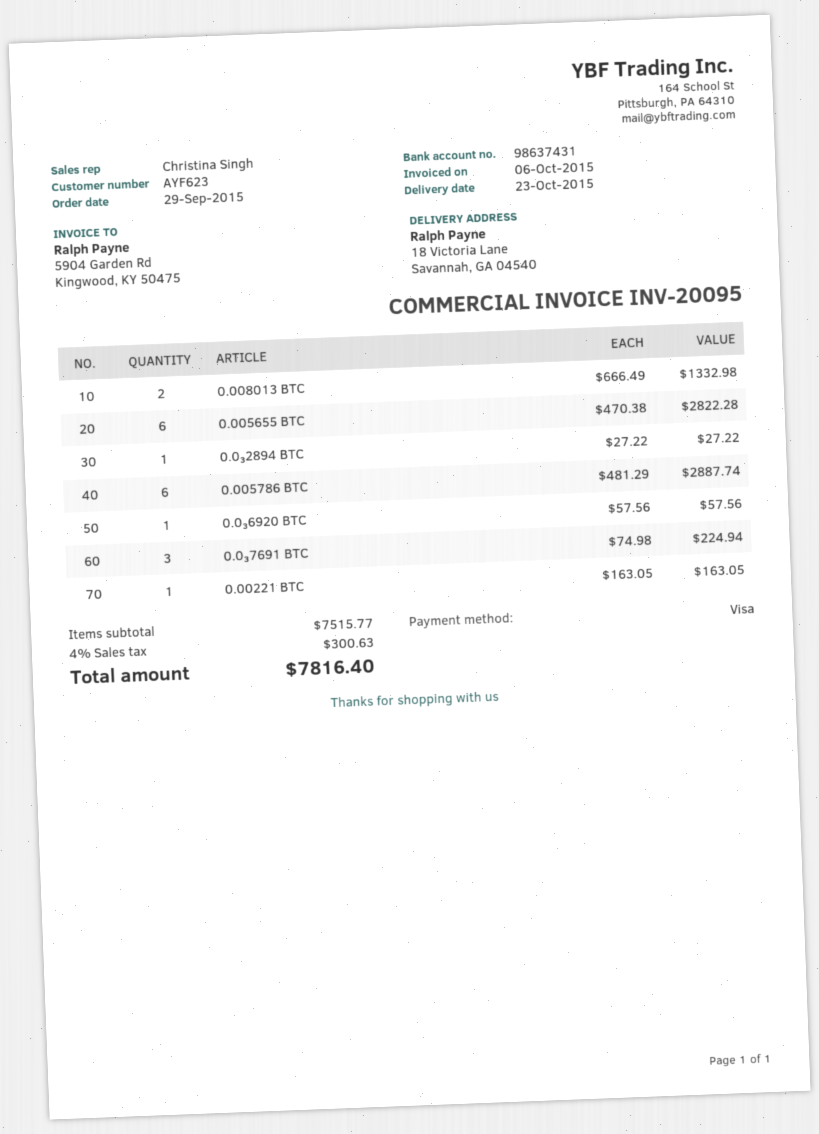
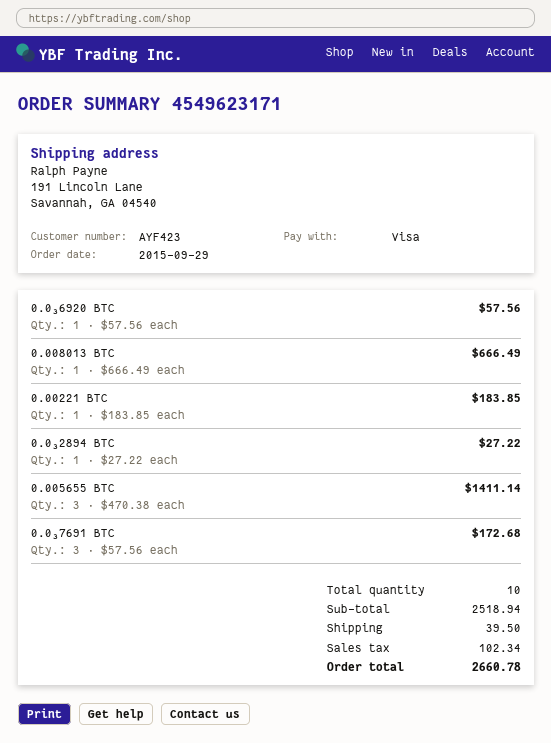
customer number: AYF623 -> AYF423
ship to: 18 Victoria Lane, Savannah, GA 04540 -> 191 Lincoln Lane, Savannah, GA 04540
0.008013 BTC: 2 x 666.49 = 1332.98 -> 1 x 666.49 = 666.49
0.005655 BTC: 6 x 470.38 = 2822.28 -> 3 x 470.38 = 1411.14
0.005786 BTC: 6 x 481.29 = 2887.74 -> none
0.0₃7691 BTC: 3 x 74.98 = 224.94 -> 3 x 57.56 = 172.68
0.00221 BTC: 1 x 163.05 = 163.05 -> 1 x 183.85 = 183.85
subtotal: 7515.77 -> 2518.94
shipping: none -> 39.50
tax: 300.63 -> 102.34
total: 7816.40 -> 2660.78

